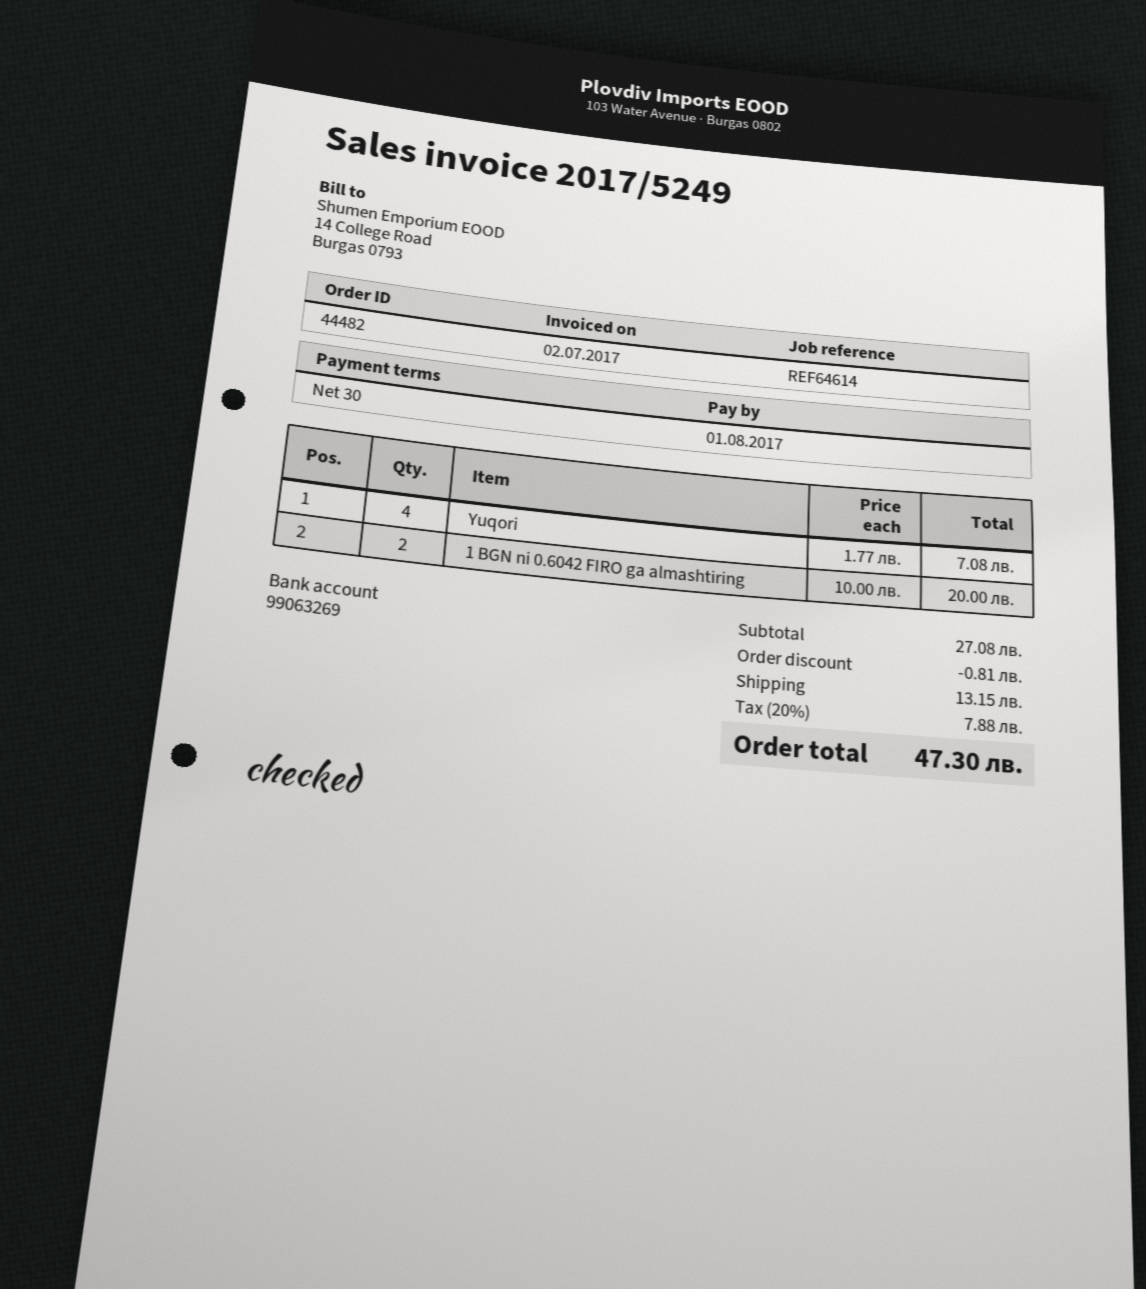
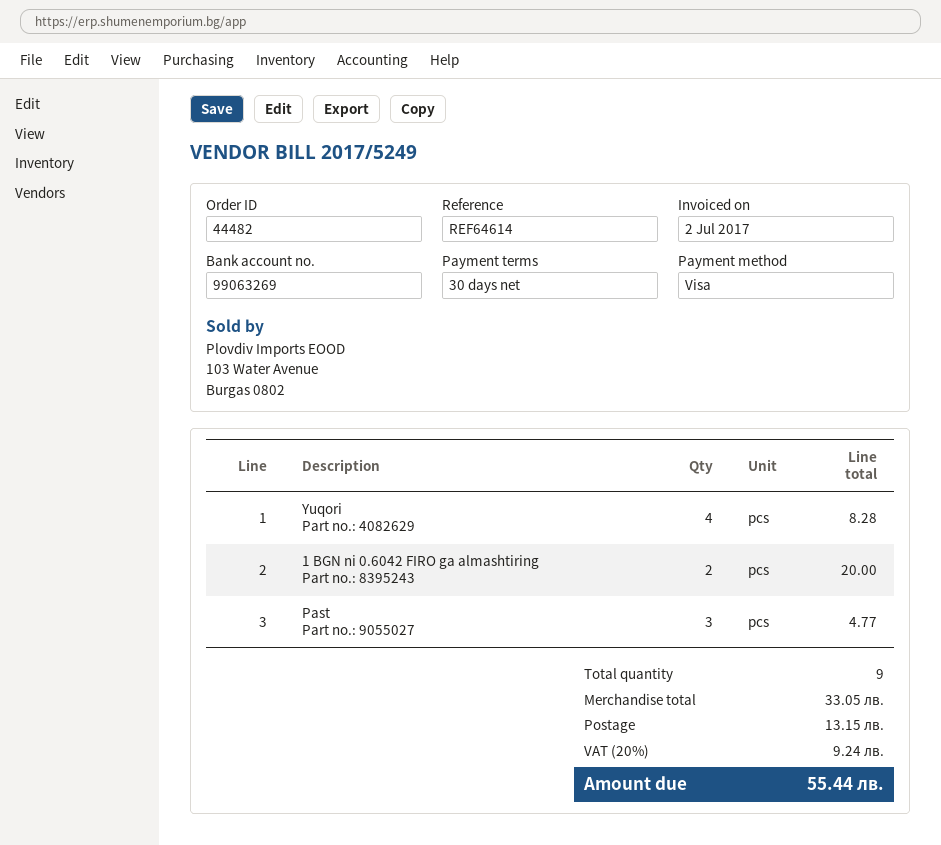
Yuqori: 4 for 7.08 -> 4 for 8.28
Past: none -> 3 for 4.77
subtotal: 27.08 -> 33.05
discount: 0.81 -> none
tax: 20% = 7.88 -> 20% = 9.24
total: 47.30 -> 55.44

